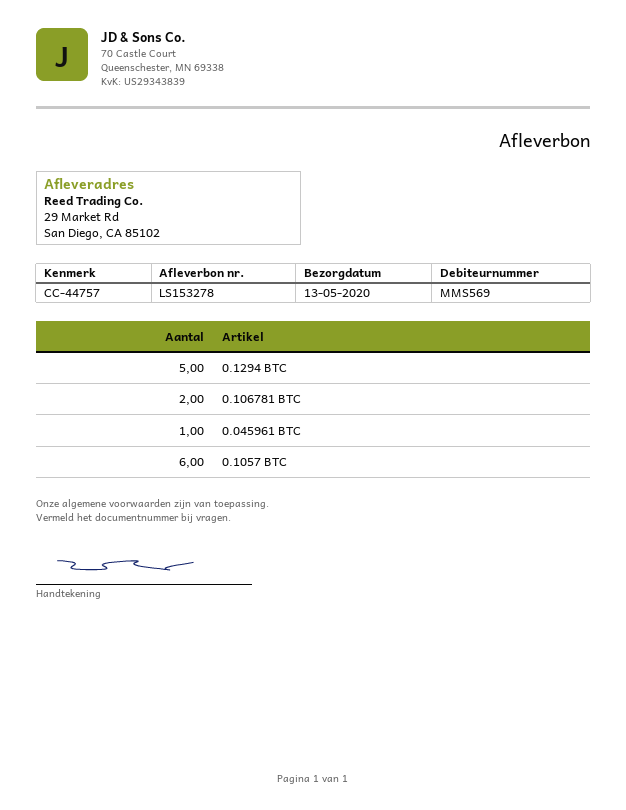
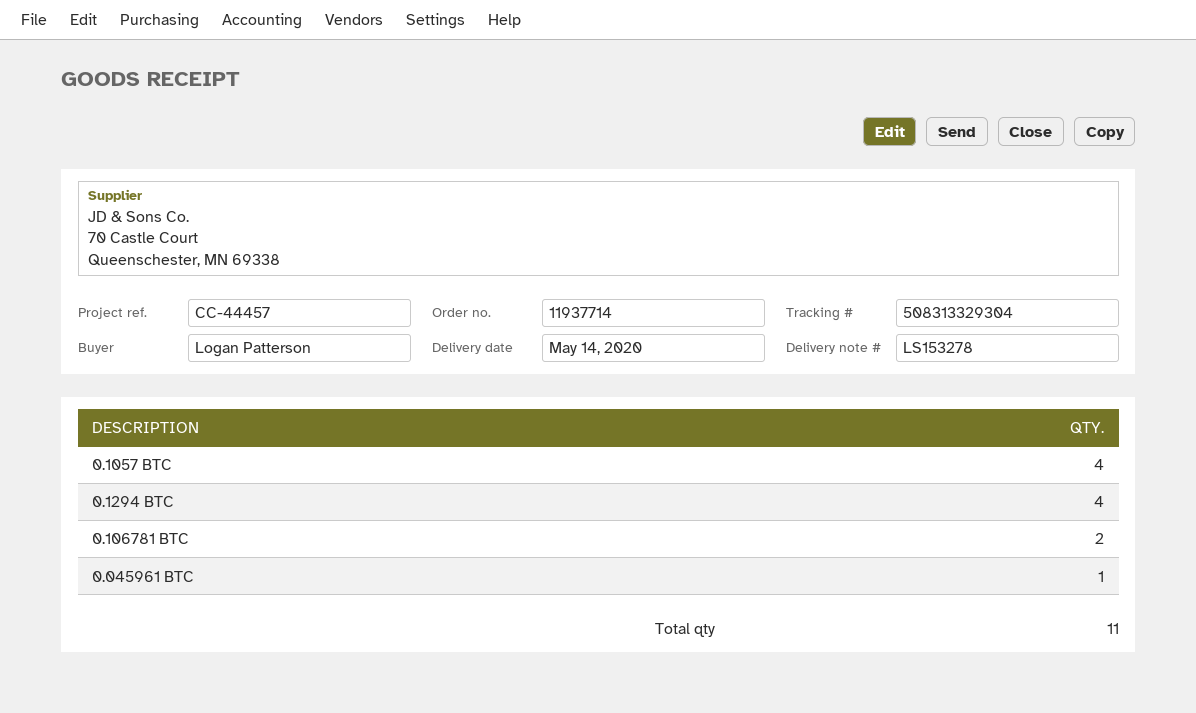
delivery date: 2020-05-13 -> 2020-05-14
reference: CC-44757 -> CC-44457
0.1294 BTC: 5 -> 4
0.1057 BTC: 6 -> 4

